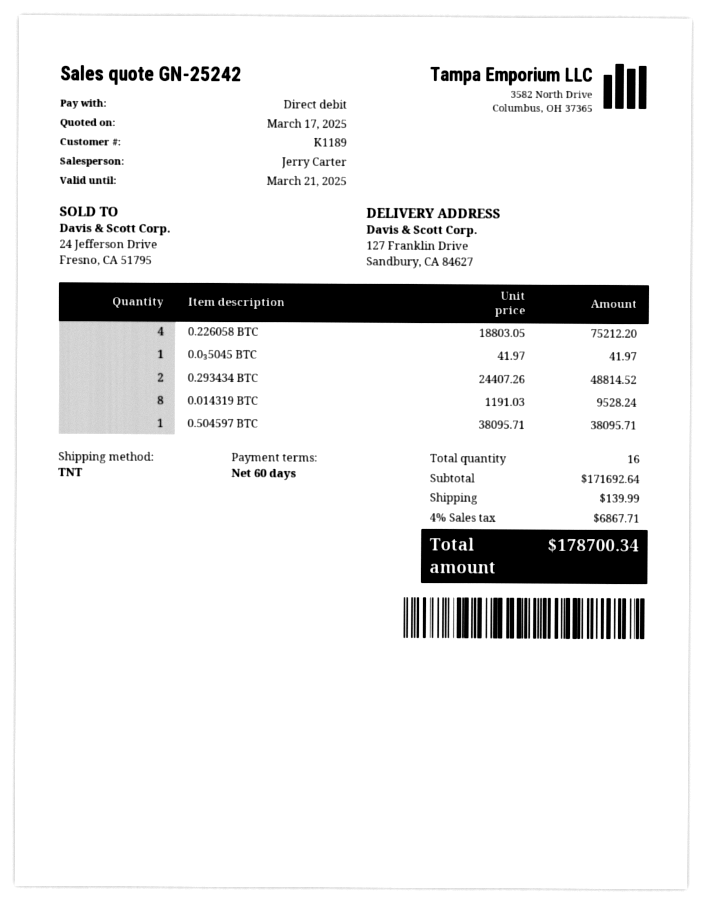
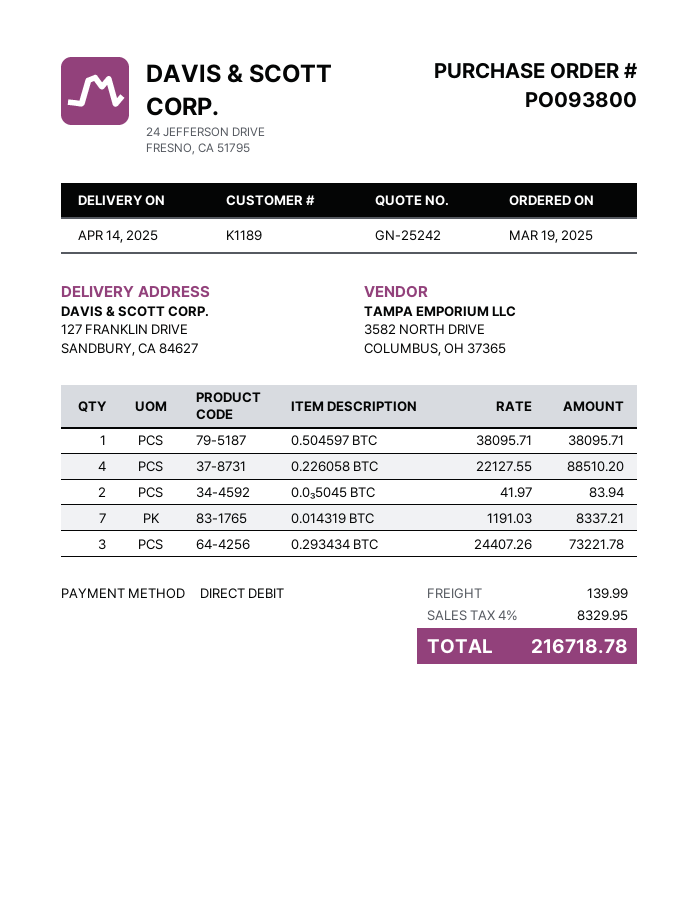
0.226058 BTC: 4 x 18803.05 = 75212.20 -> 4 x 22127.55 = 88510.20
0.0₃5045 BTC: 1 x 41.97 = 41.97 -> 2 x 41.97 = 83.94
0.293434 BTC: 2 x 24407.26 = 48814.52 -> 3 x 24407.26 = 73221.78
0.014319 BTC: 8 x 1191.03 = 9528.24 -> 7 x 1191.03 = 8337.21
tax: 4% = 6867.71 -> 4% = 8329.95
total: 178700.34 -> 216718.78

